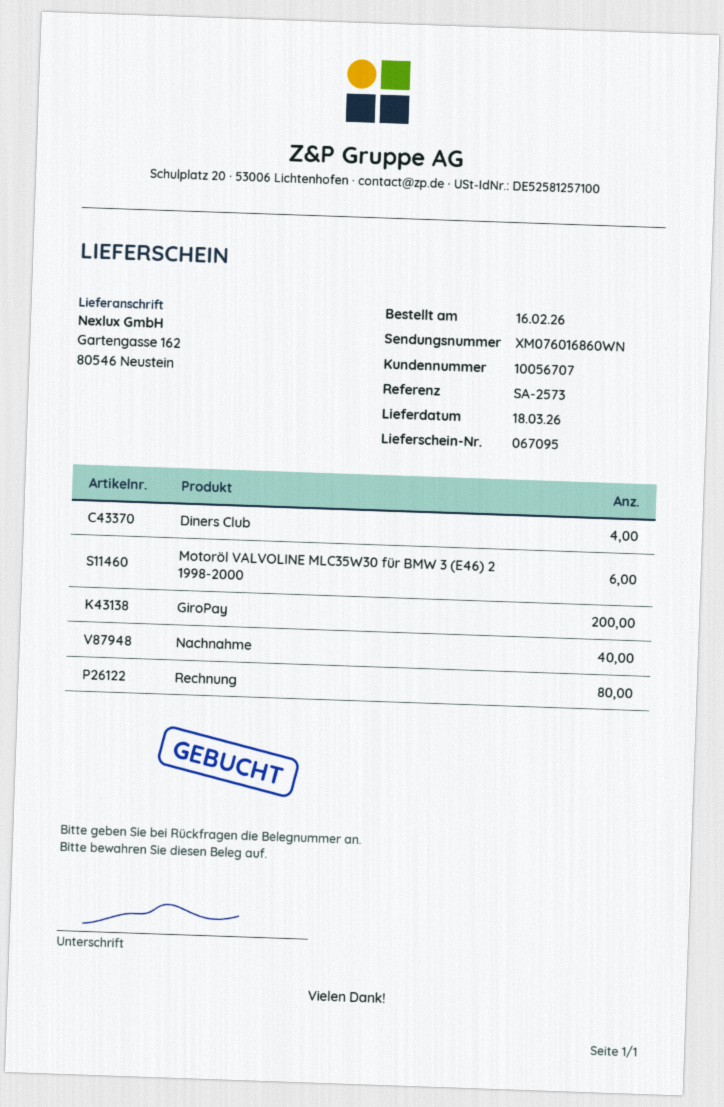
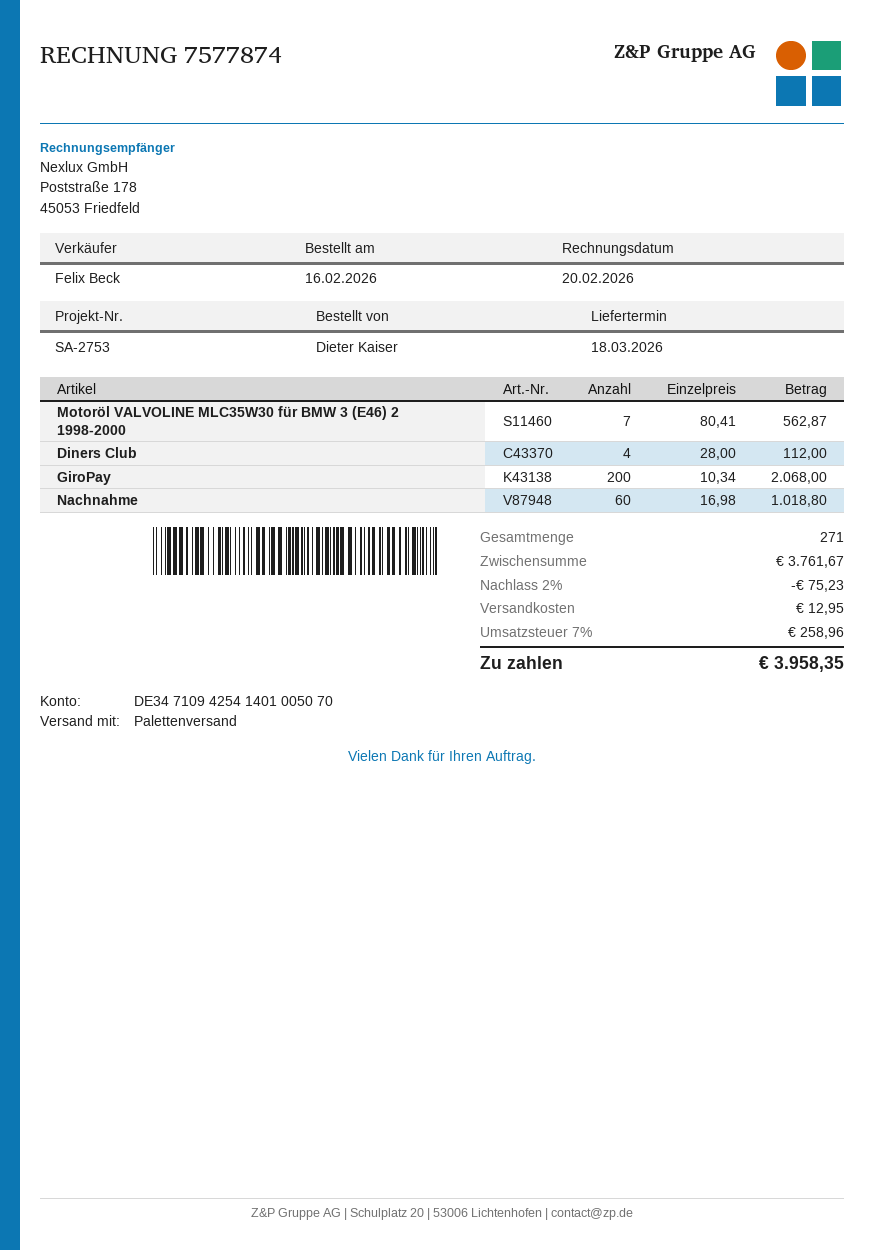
reference: SA-2573 -> SA-2753
Motoröl VALVOLINE MLC35W30 für BMW 3 (E46) 2 1998-2000: 6 -> 7
Nachnahme: 40 -> 60
Rechnung: 80 -> none

